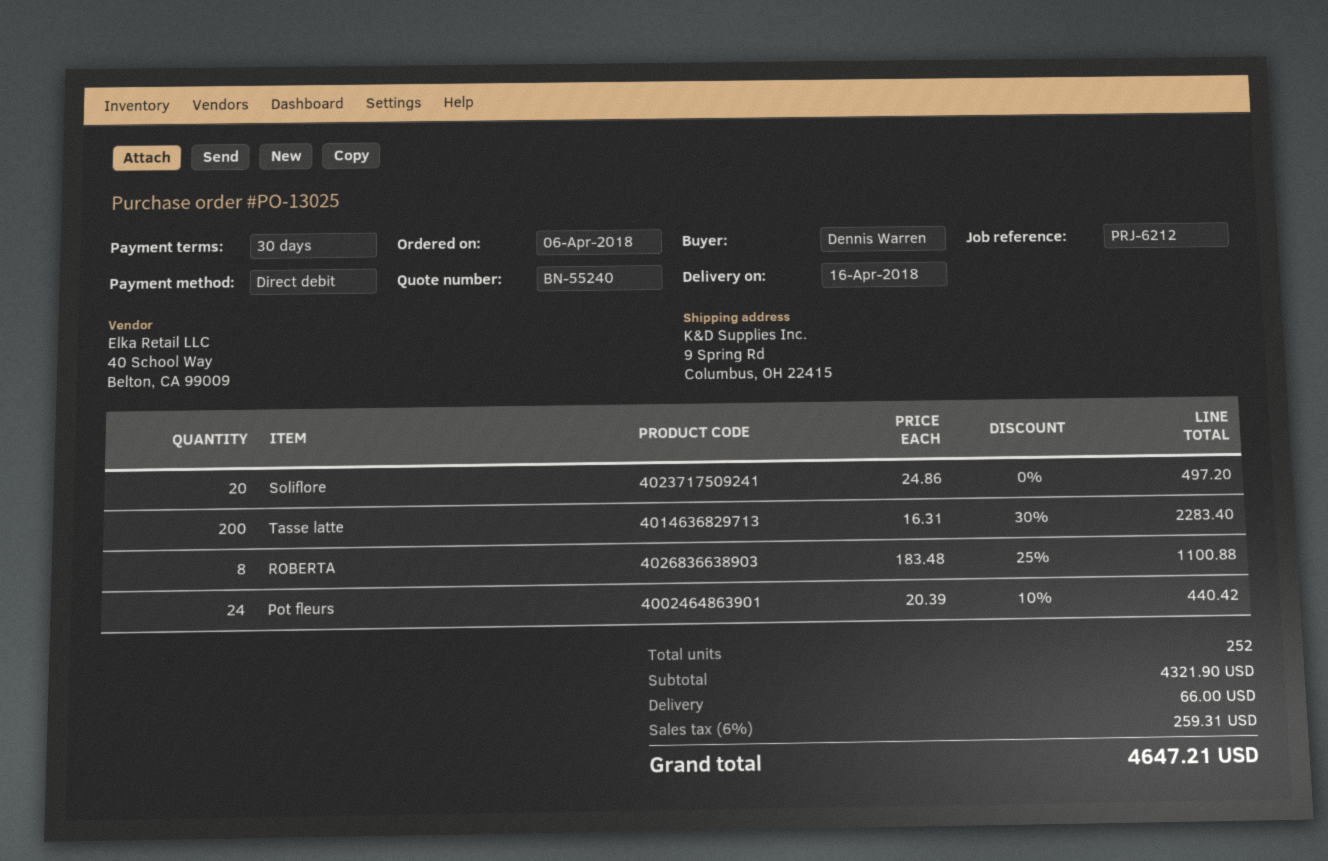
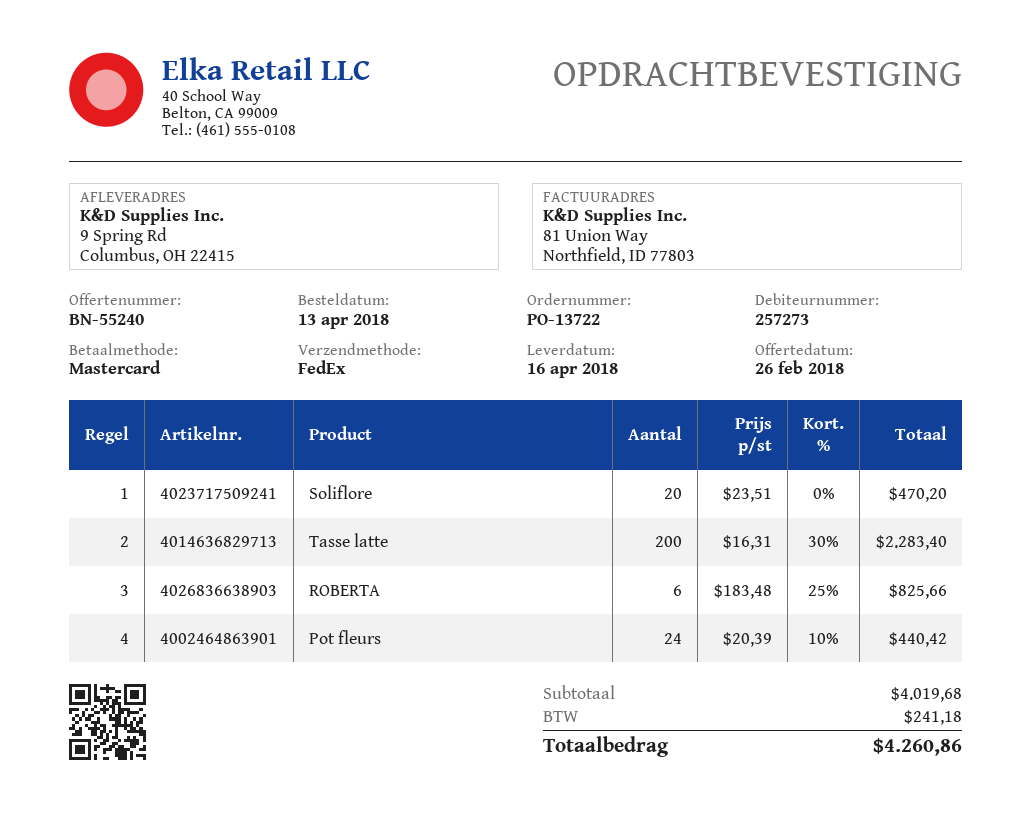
order number: PO-13025 -> PO-13722
order date: 2018-04-06 -> 2018-04-13
payment method: direct debit -> Mastercard
Soliflore: 20 x 24.86 = 497.20 -> 20 x 23.51 = 470.20
ROBERTA: 8 x 183.48 - 25% = 1100.88 -> 6 x 183.48 - 25% = 825.66
subtotal: 4321.90 -> 4019.68
shipping: 66.00 -> none
tax: 259.31 -> 241.18
total: 4647.21 -> 4260.86

